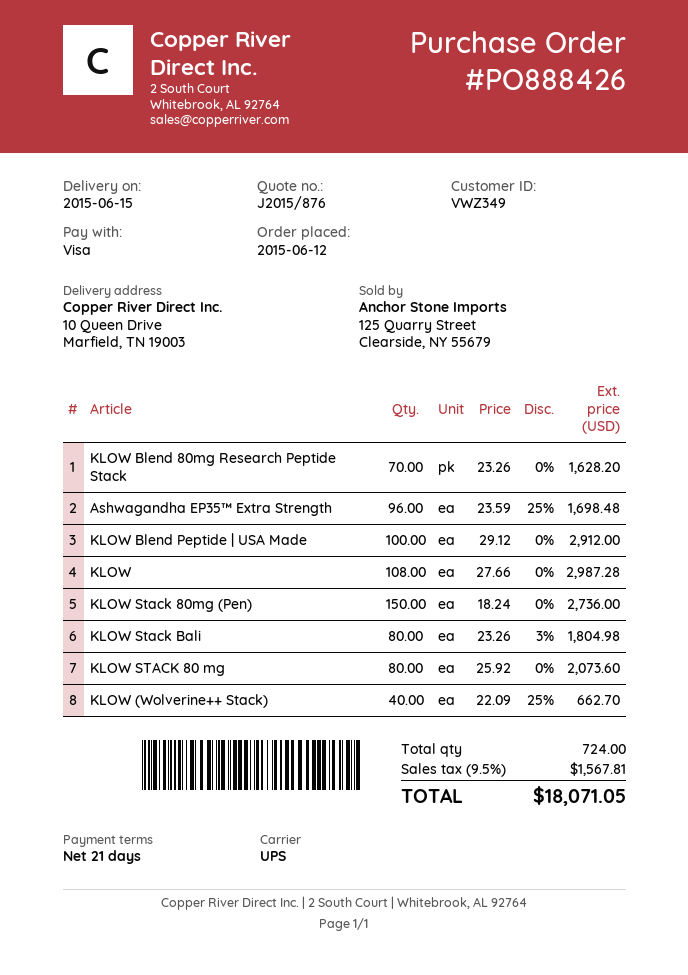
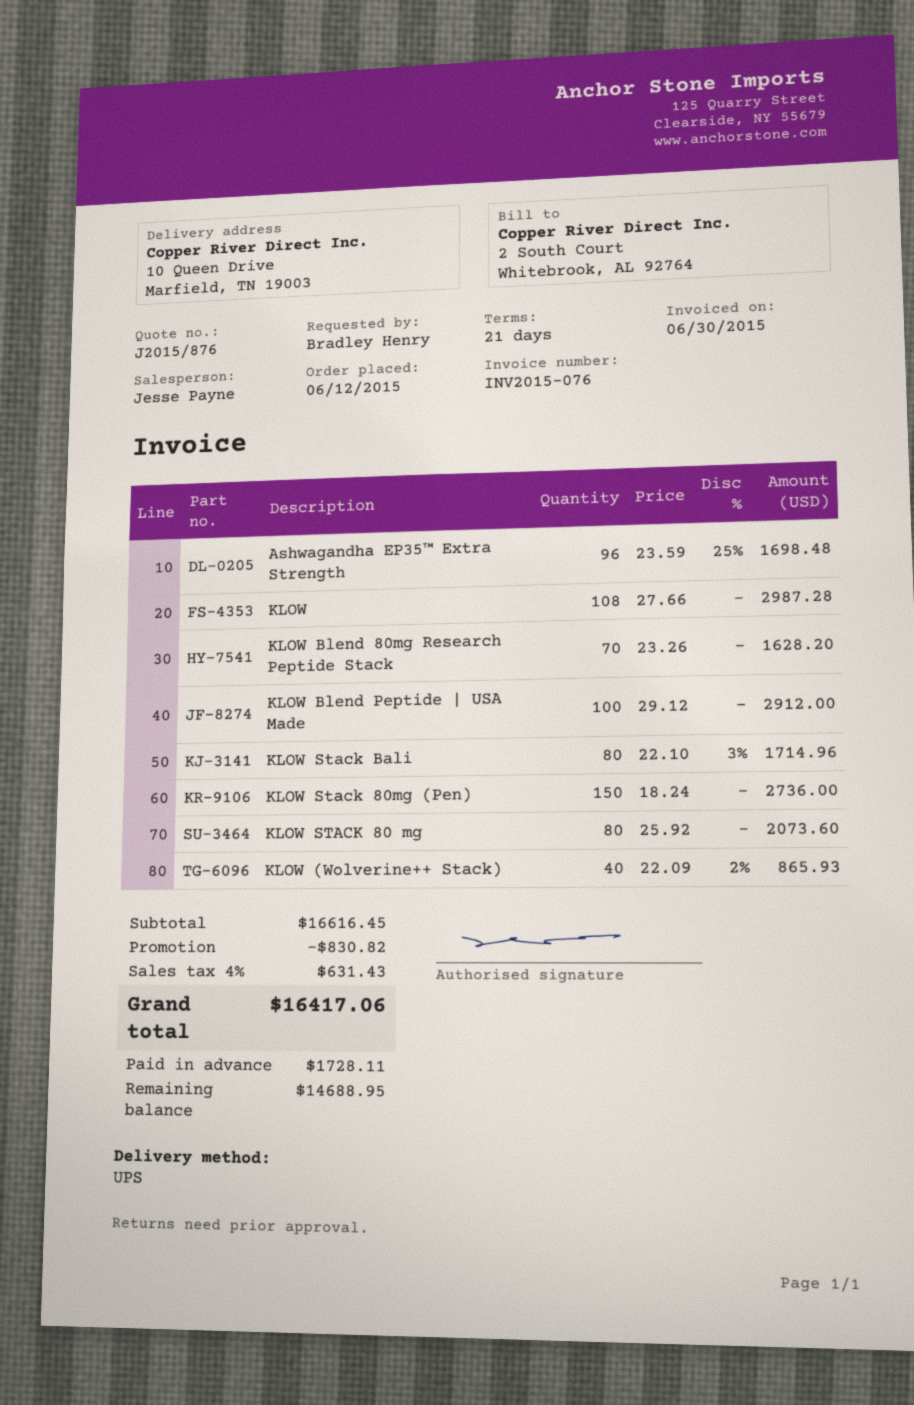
KLOW Stack Bali: 80 x 23.26 - 3% = 1804.98 -> 80 x 22.10 - 3% = 1714.96
KLOW (Wolverine++ Stack): 40 x 22.09 - 25% = 662.70 -> 40 x 22.09 - 2% = 865.93
discount: none -> 830.82
tax: 9.5% = 1567.81 -> 4% = 631.43
total: 18071.05 -> 16417.06

